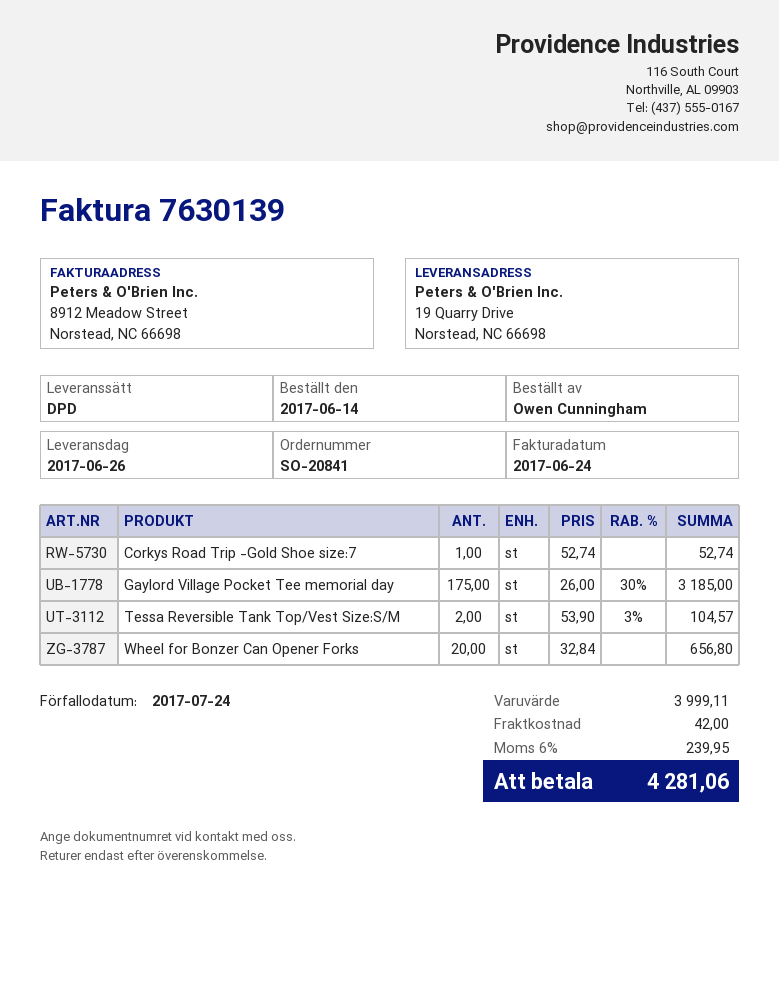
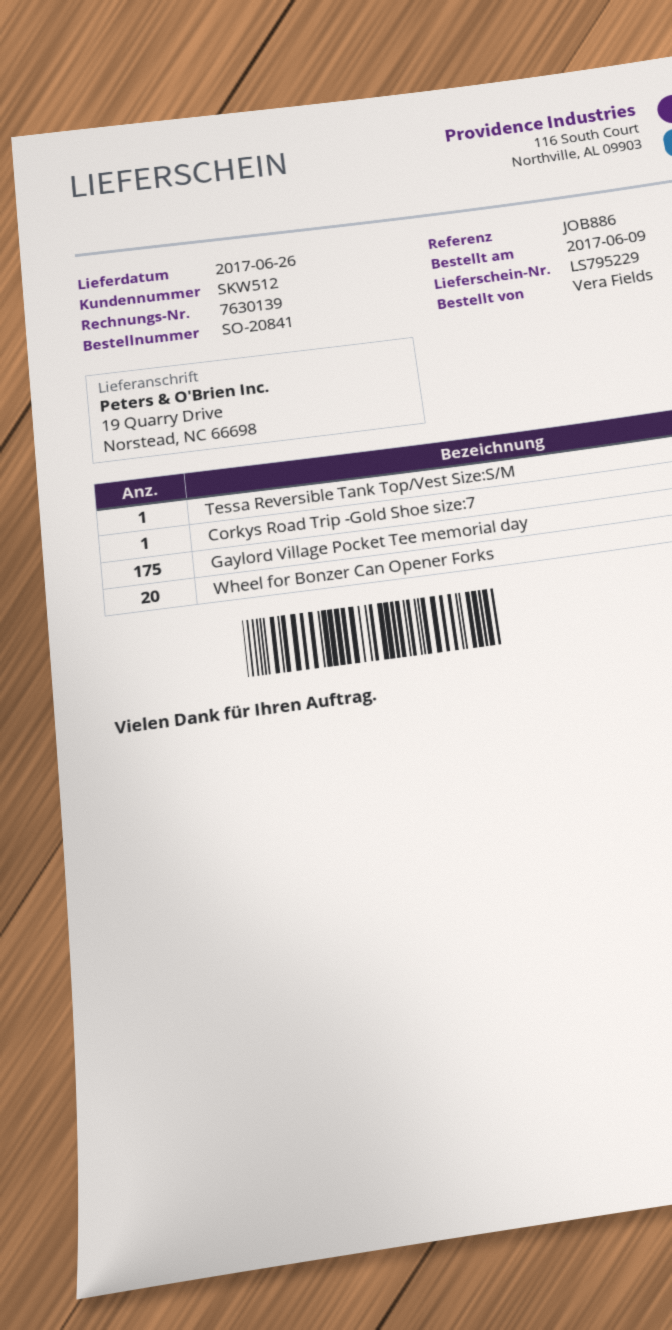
order date: 2017-06-14 -> 2017-06-09
ordered by: Owen Cunningham -> Vera Fields
Tessa Reversible Tank Top/Vest Size:S/M: 2 -> 1

